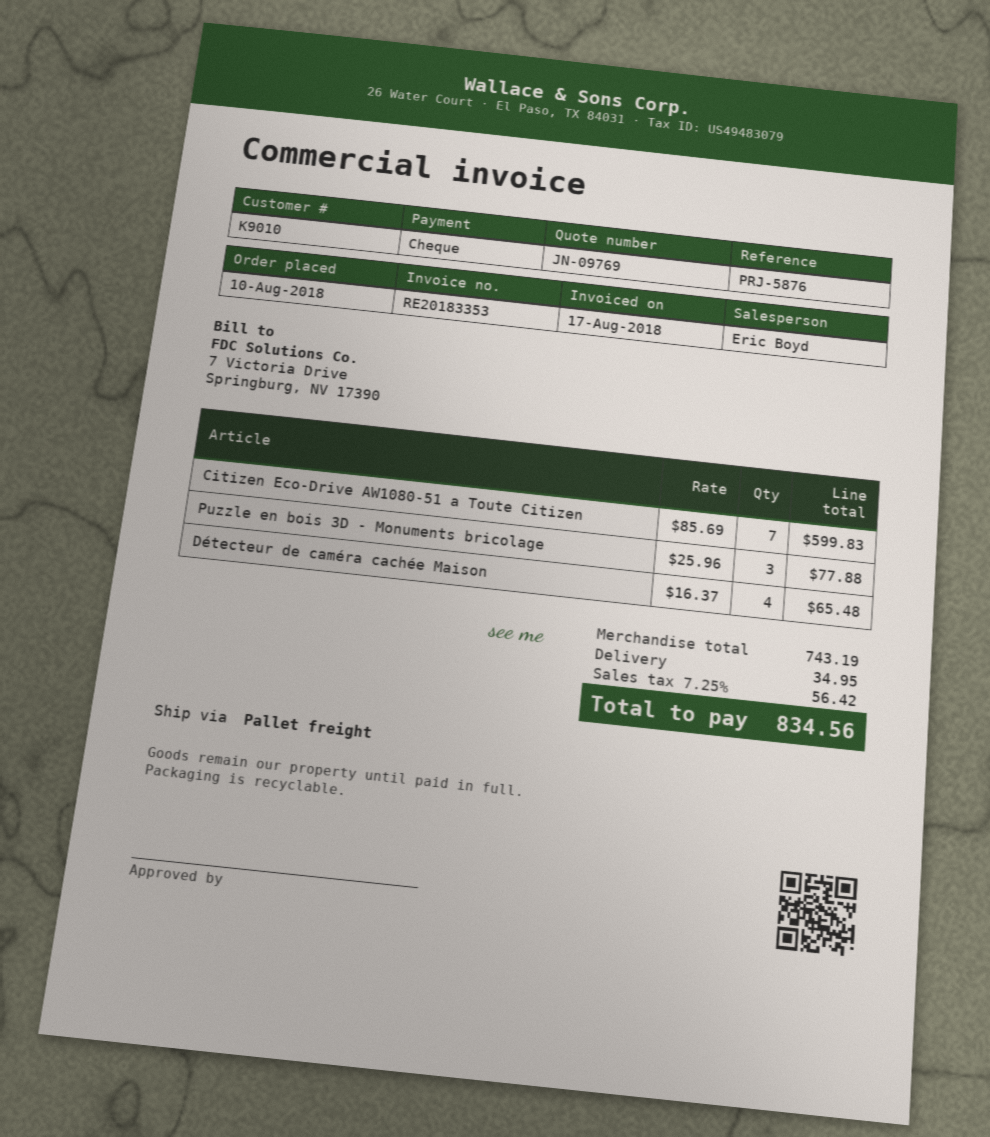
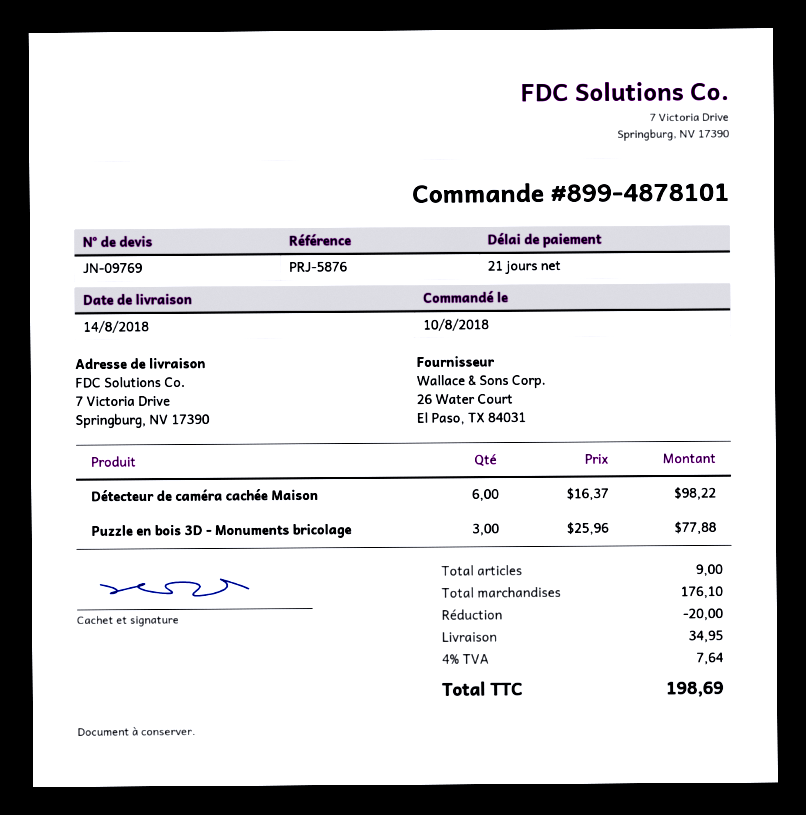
Citizen Eco-Drive AW1080-51 a Toute Citizen: 7 x 85.69 = 599.83 -> none
Détecteur de caméra cachée Maison: 4 x 16.37 = 65.48 -> 6 x 16.37 = 98.22
subtotal: 743.19 -> 176.10
discount: none -> 20.00
tax: 7.25% = 56.42 -> 4% = 7.64
total: 834.56 -> 198.69

